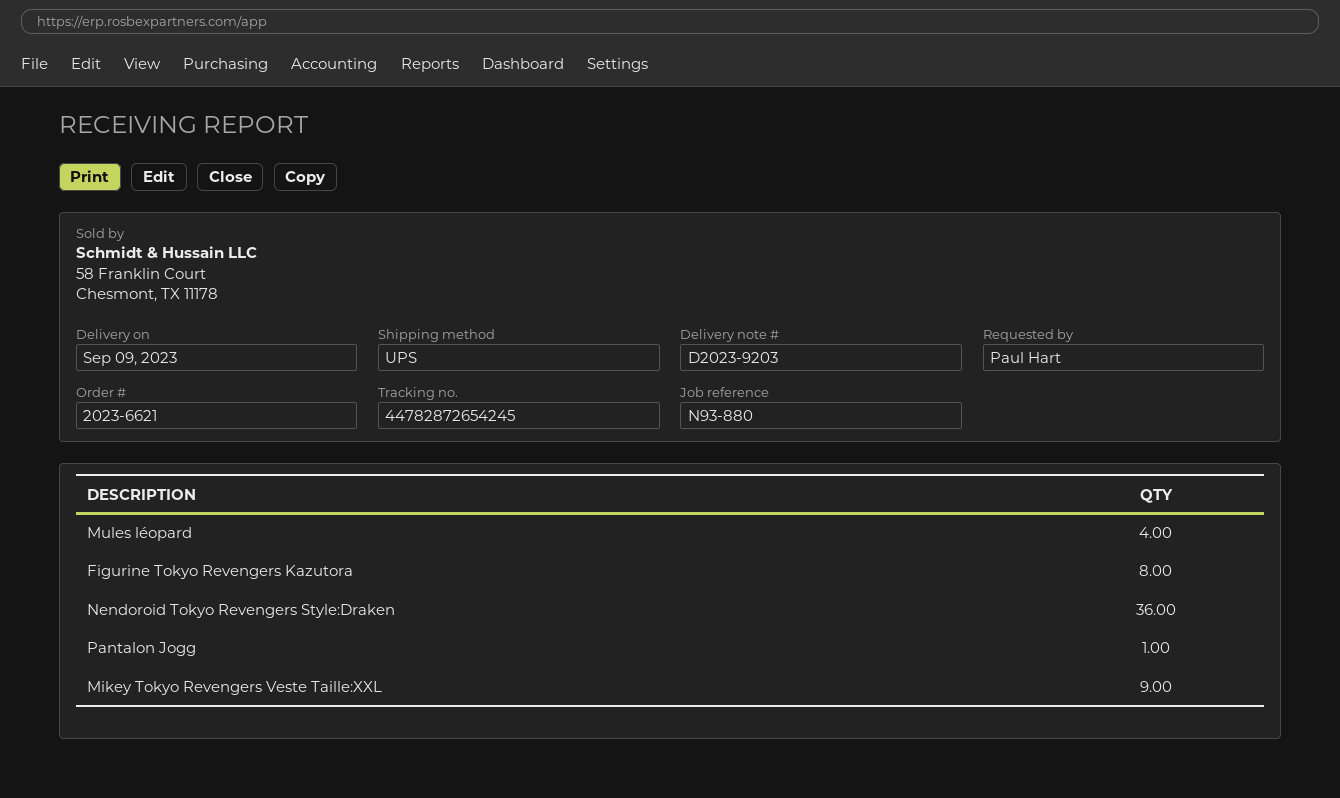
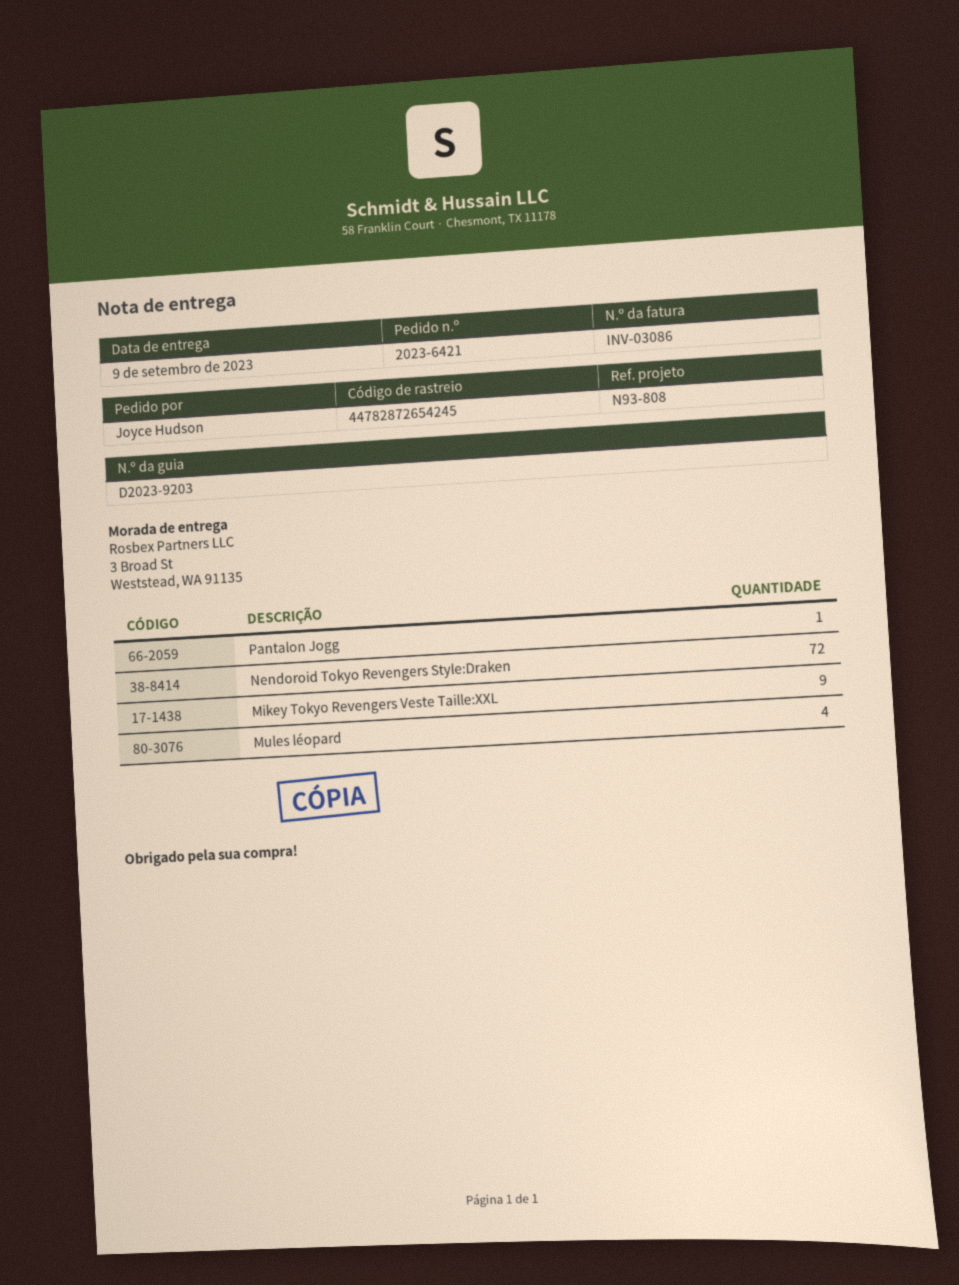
order number: 2023-6621 -> 2023-6421
reference: N93-880 -> N93-808
ordered by: Paul Hart -> Joyce Hudson
Figurine Tokyo Revengers Kazutora: 8 -> none
Nendoroid Tokyo Revengers Style:Draken: 36 -> 72

